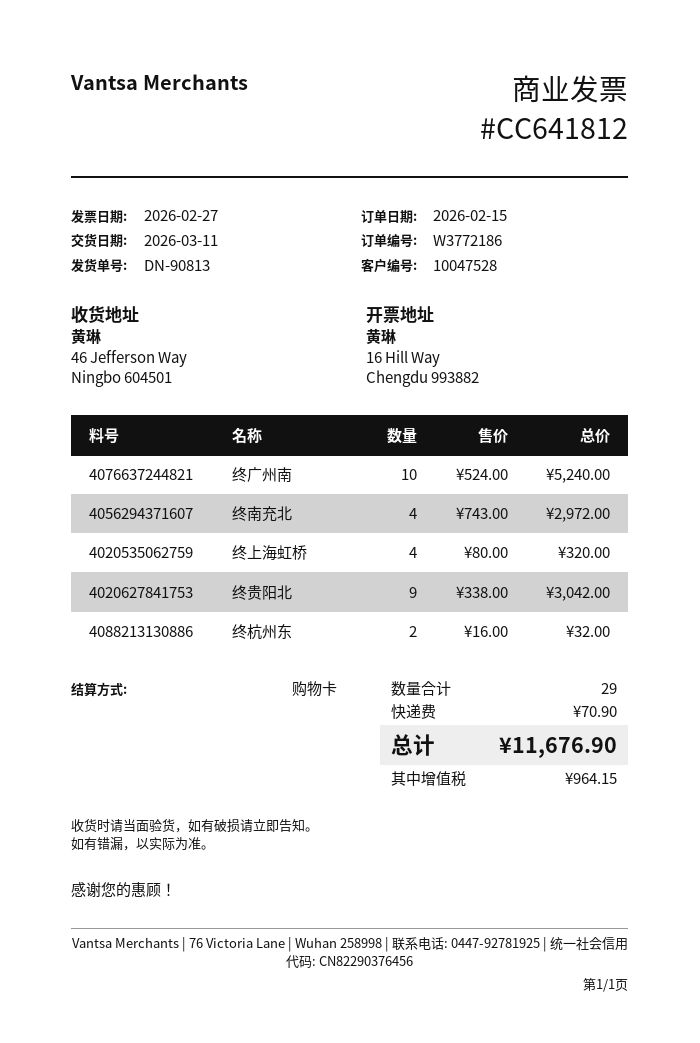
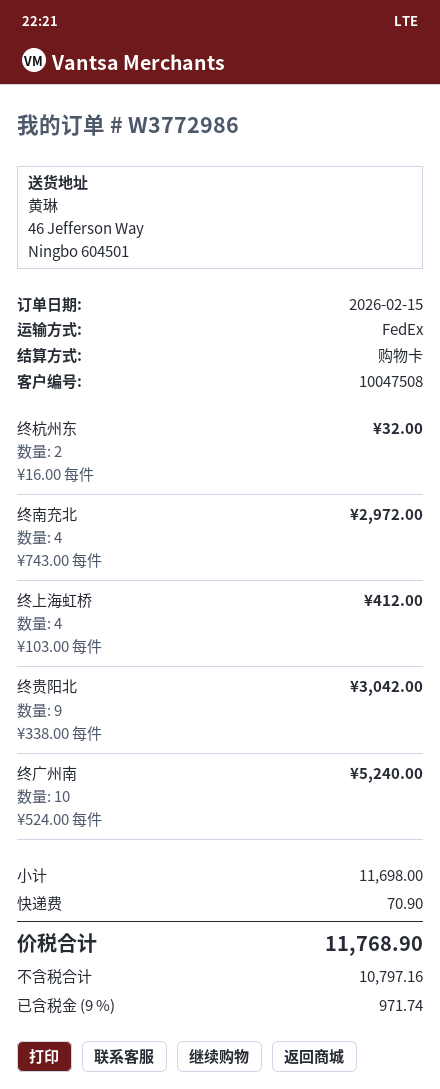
order number: W3772186 -> W3772986
customer number: 10047528 -> 10047508
终上海虹桥: 4 x 80.00 = 320.00 -> 4 x 103.00 = 412.00
tax: 964.15 -> 971.74
total: 11676.90 -> 11768.90

